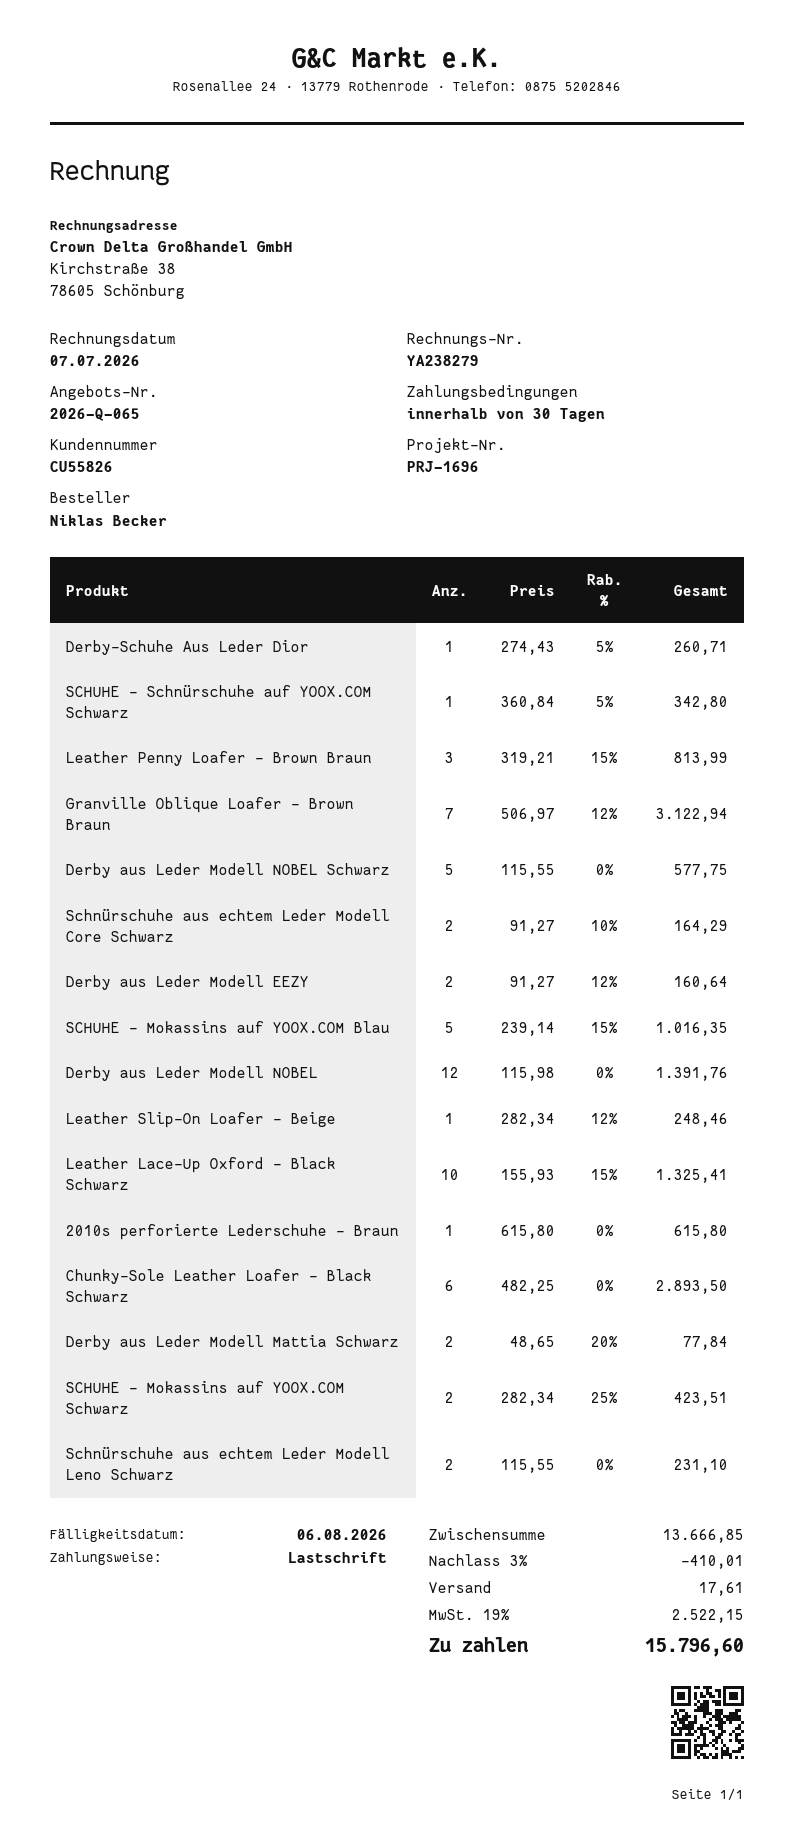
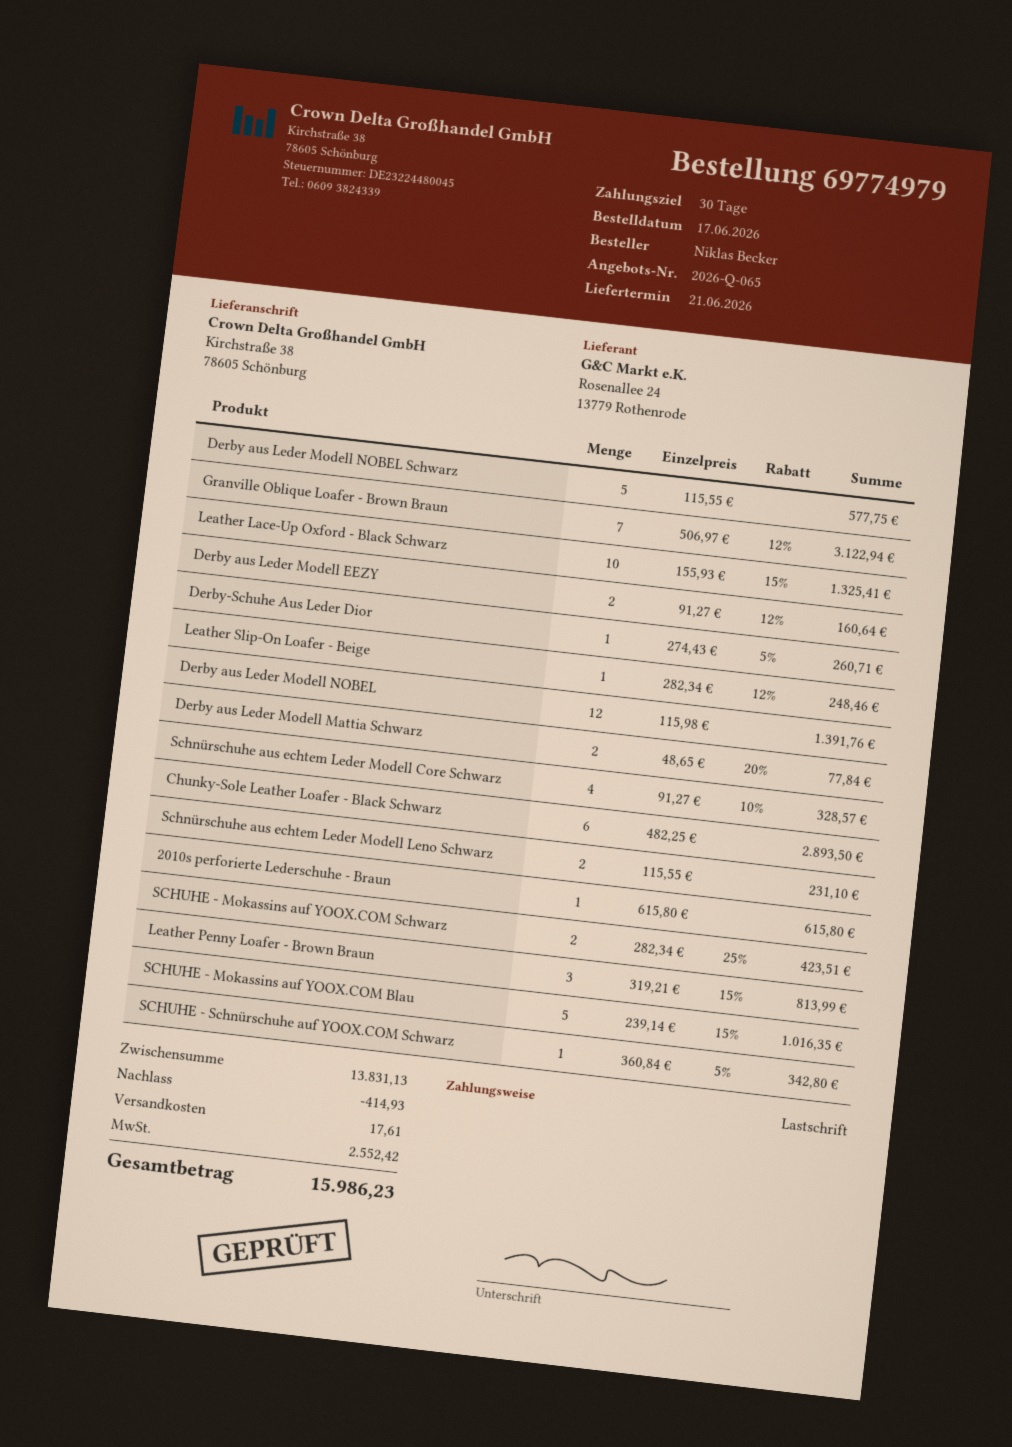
Schnürschuhe aus echtem Leder Modell Core Schwarz: 2 x 91.27 - 10% = 164.29 -> 4 x 91.27 - 10% = 328.57
subtotal: 13666.85 -> 13831.13
discount: 410.01 -> 414.93
tax: 2522.15 -> 2552.42
total: 15796.60 -> 15986.23

